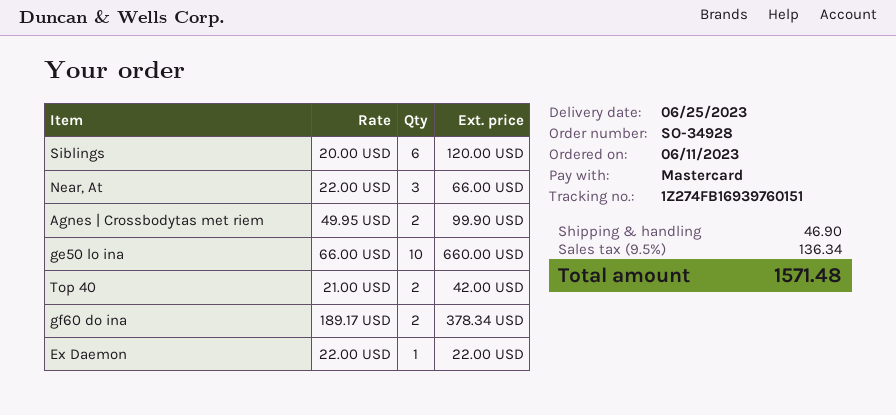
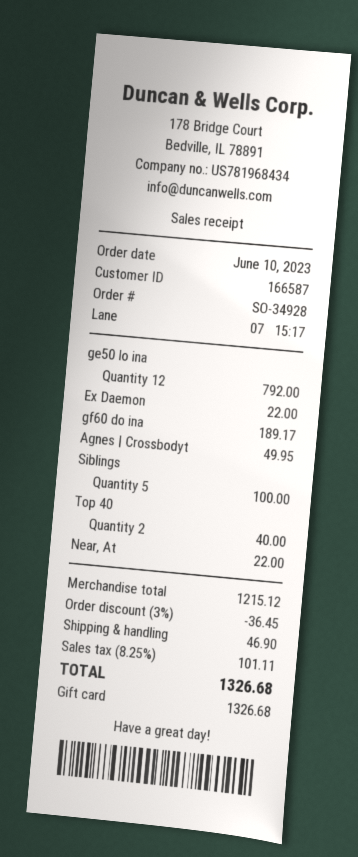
order date: 2023-06-11 -> 2023-06-10
payment method: Mastercard -> gift card
Siblings: 6 for 120.00 -> 5 for 100.00
Near, At: 3 for 66.00 -> 1 for 22.00
Agnes | Crossbodytas met riem: 2 for 99.90 -> 1 for 49.95
ge50 lo ina: 10 for 660.00 -> 12 for 792.00
Top 40: 2 for 42.00 -> 2 for 40.00
gf60 do ina: 2 for 378.34 -> 1 for 189.17
discount: none -> 3% = 36.45
tax: 9.5% = 136.34 -> 8.25% = 101.11
total: 1571.48 -> 1326.68

